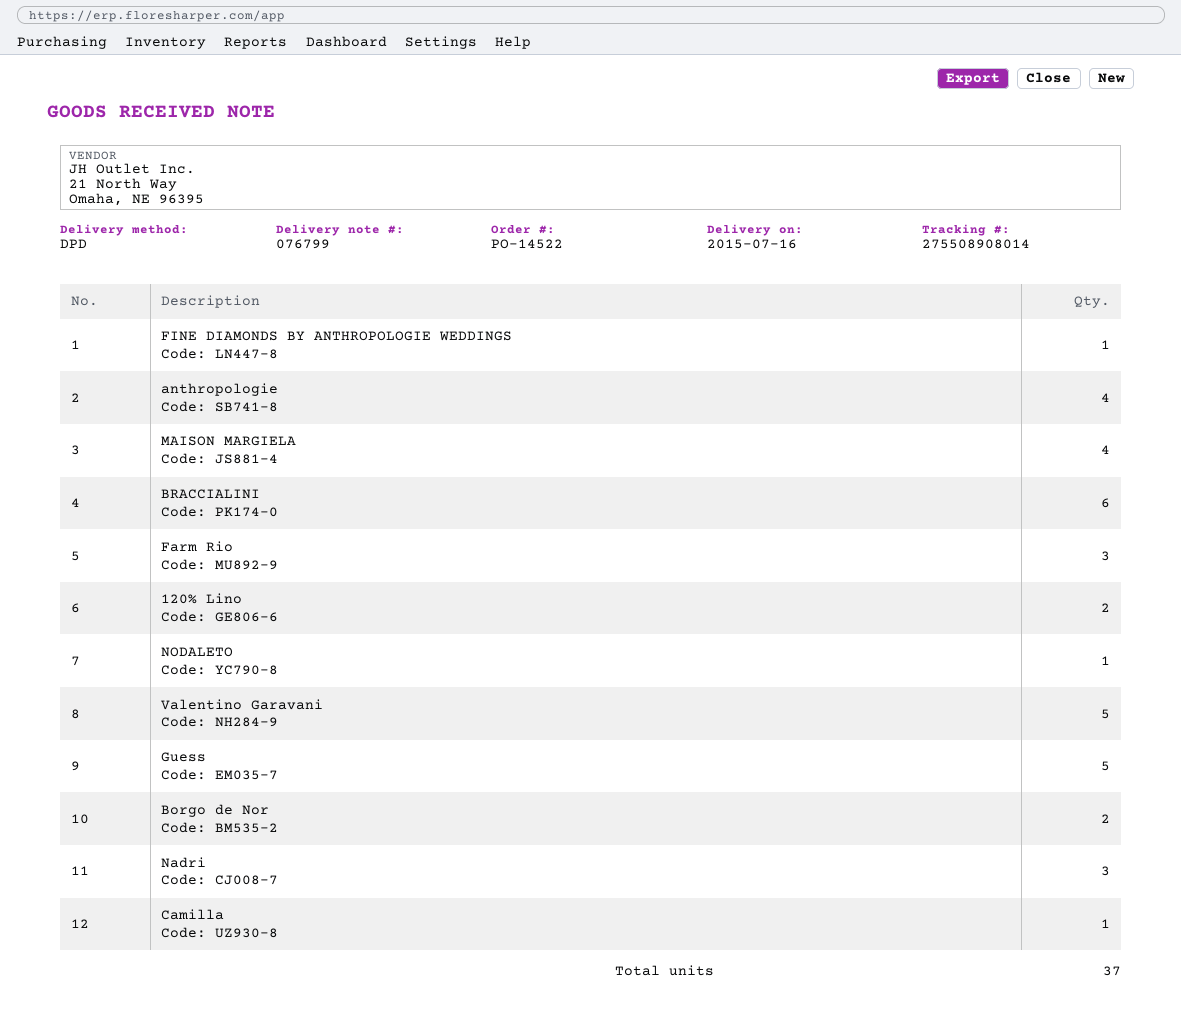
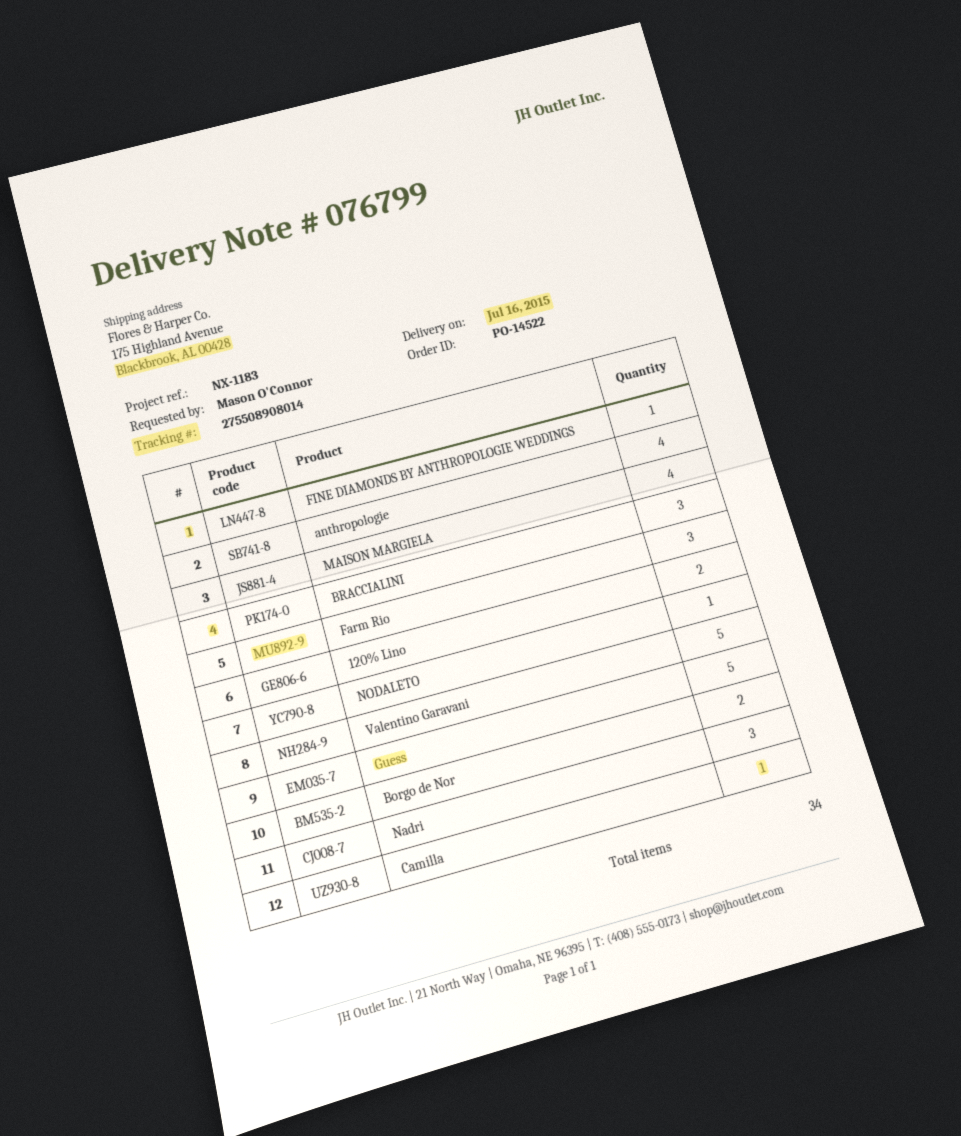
BRACCIALINI: 6 -> 3
total quantity: 37 -> 34

